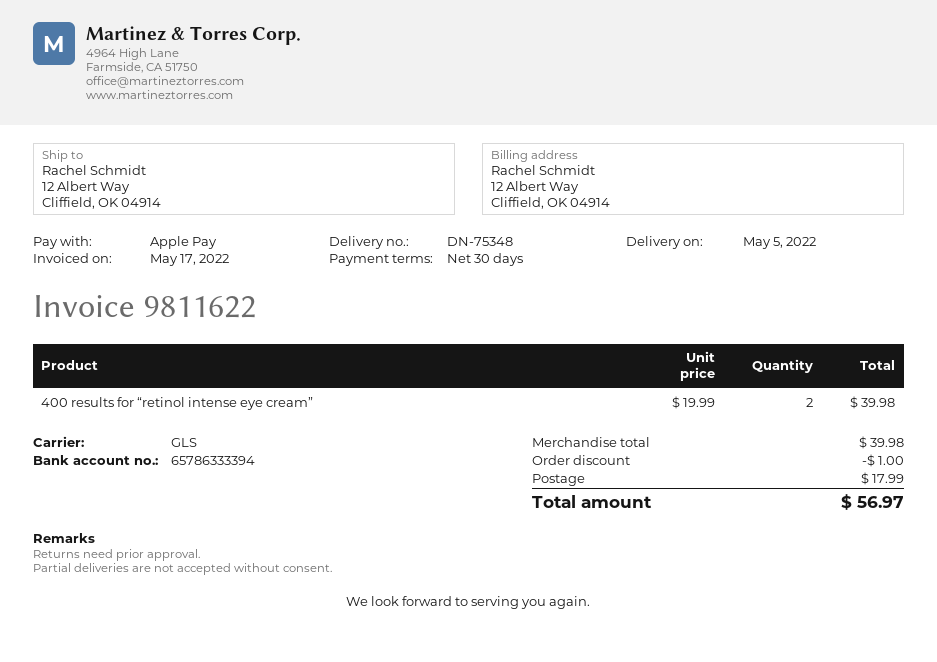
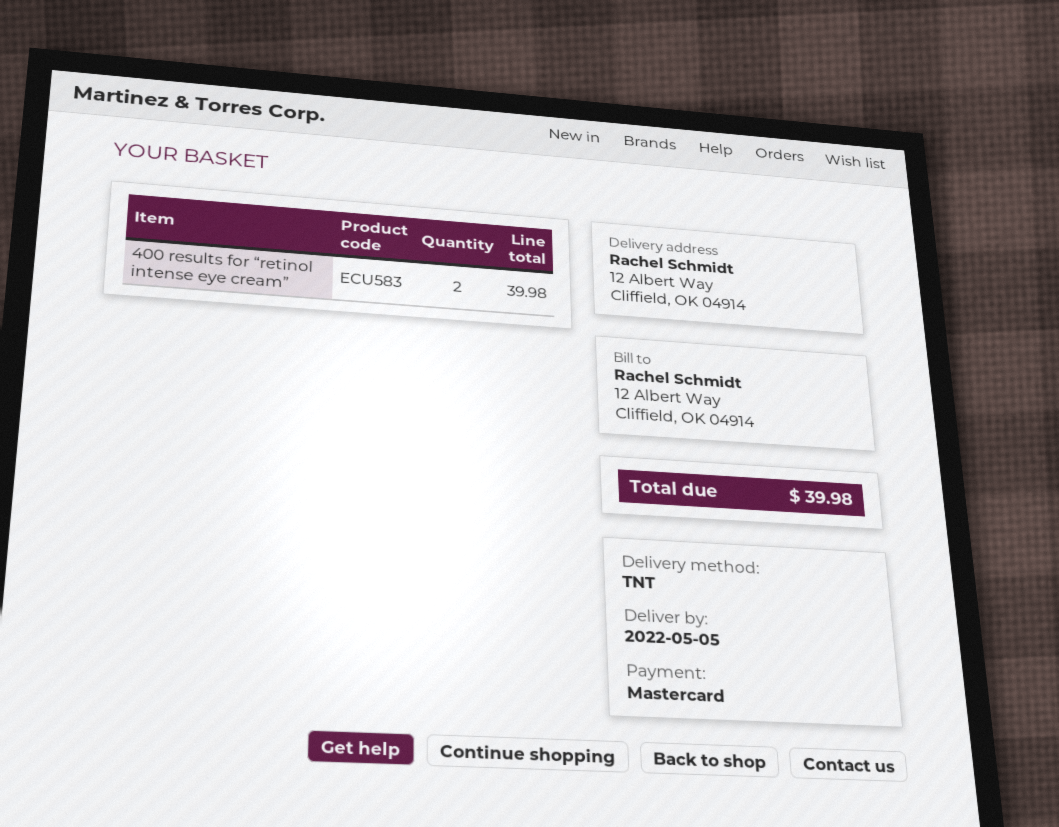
payment method: Apple Pay -> Mastercard
shipping method: GLS -> TNT
discount: 1.00 -> none
shipping: 17.99 -> none
total: 56.97 -> 39.98

